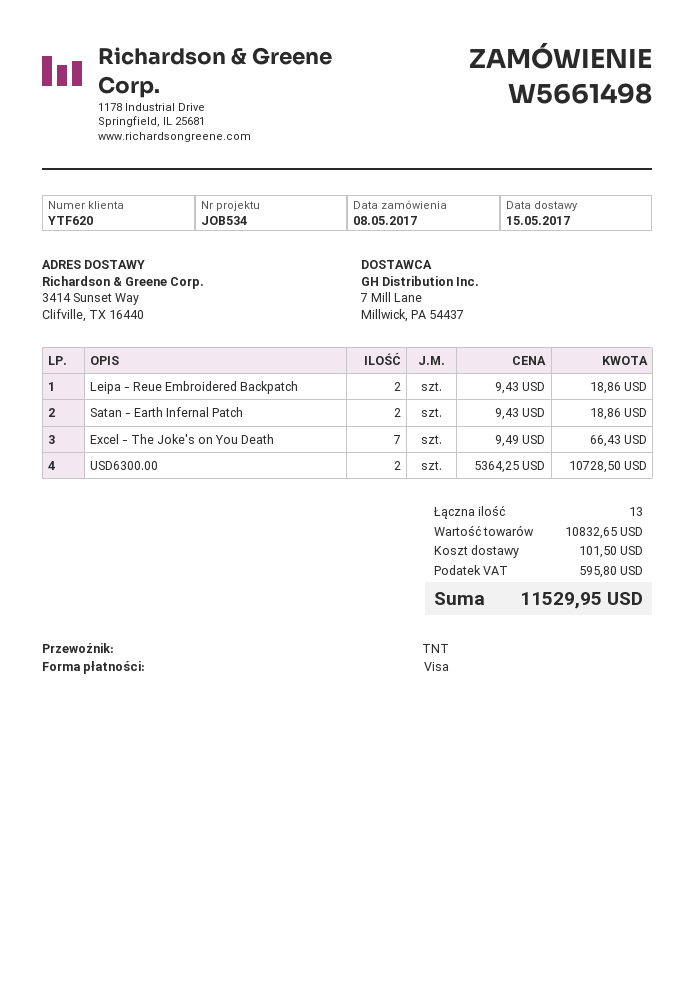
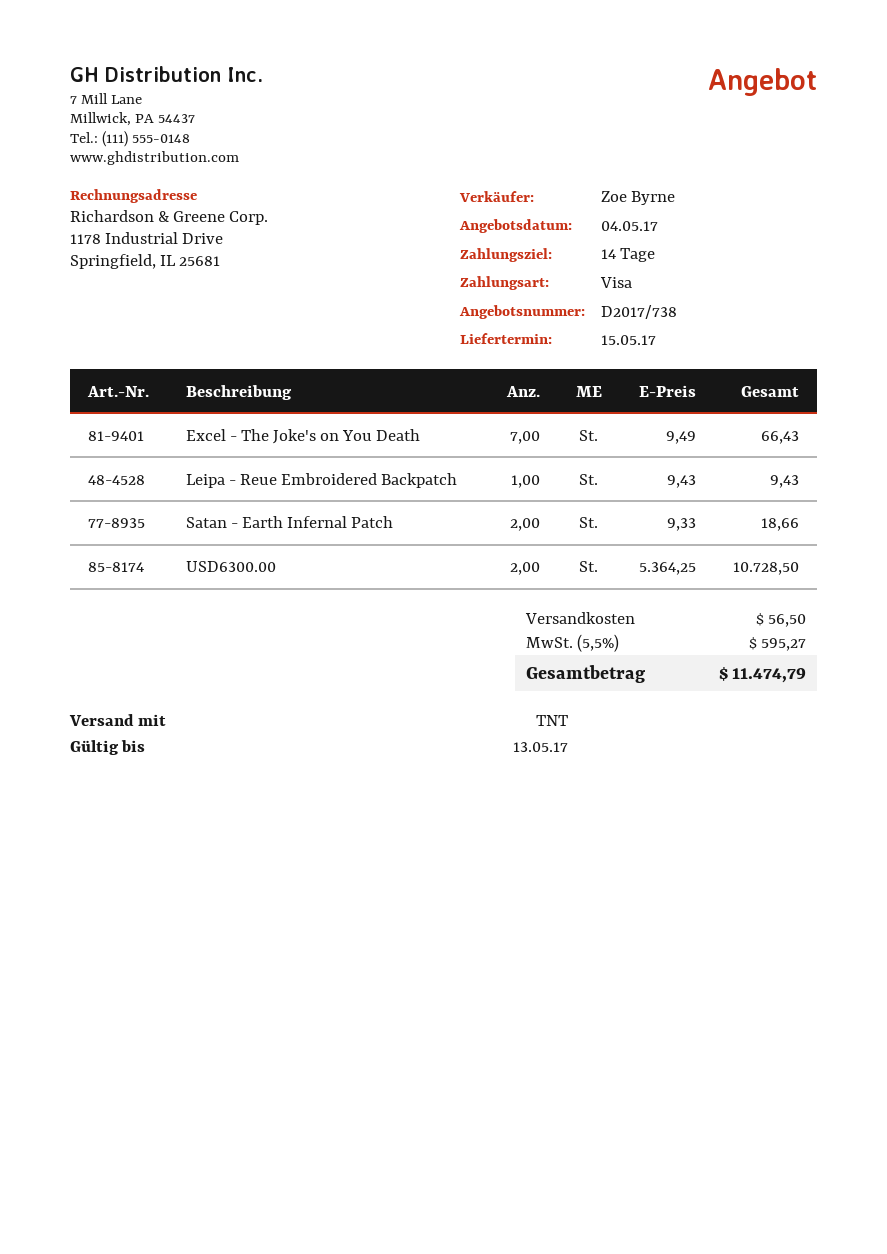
Leipa - Reue Embroidered Backpatch: 2 x 9.43 = 18.86 -> 1 x 9.43 = 9.43
Satan - Earth Infernal Patch: 2 x 9.43 = 18.86 -> 2 x 9.33 = 18.66
shipping: 101.50 -> 56.50
tax: 595.80 -> 595.27
total: 11529.95 -> 11474.79

